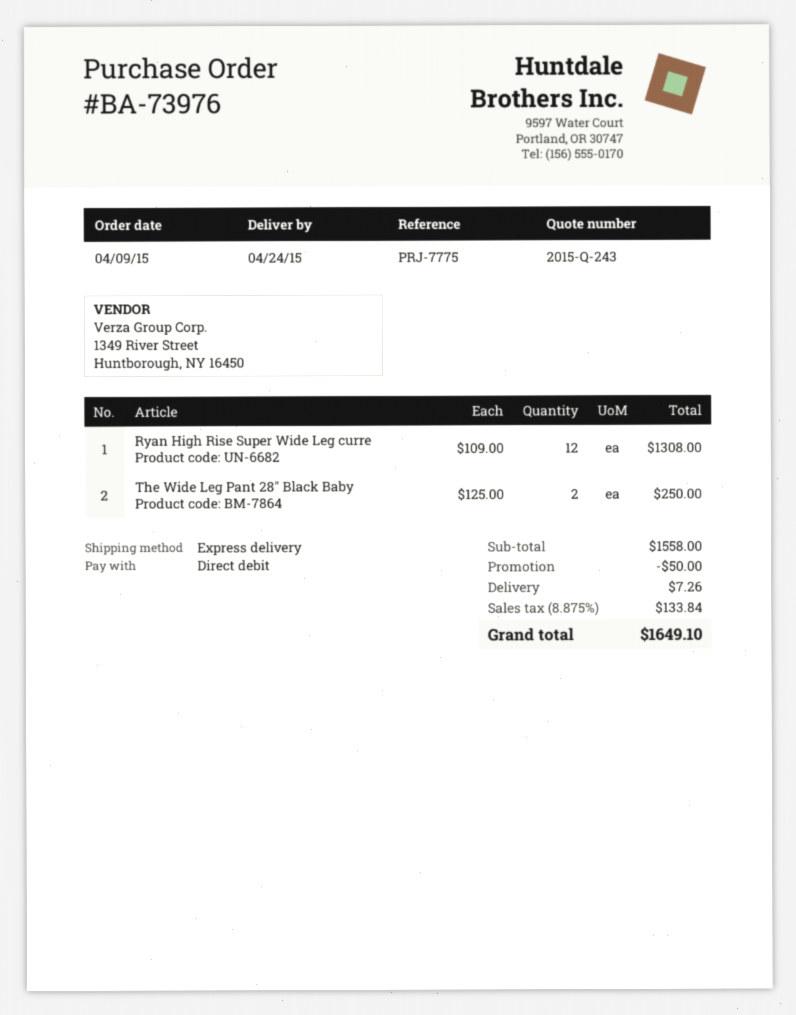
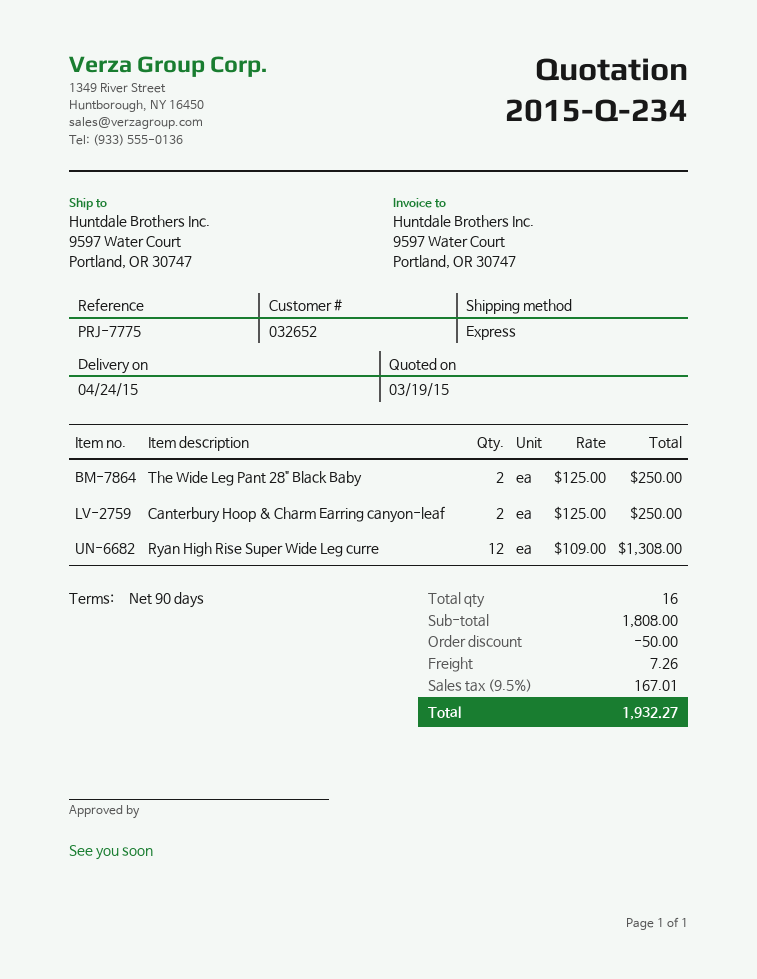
quote number: 2015-Q-243 -> 2015-Q-234
Canterbury Hoop & Charm Earring canyon-leaf: none -> 2 x 125.00 = 250.00
subtotal: 1558.00 -> 1808.00
tax: 8.875% = 133.84 -> 9.5% = 167.01
total: 1649.10 -> 1932.27

